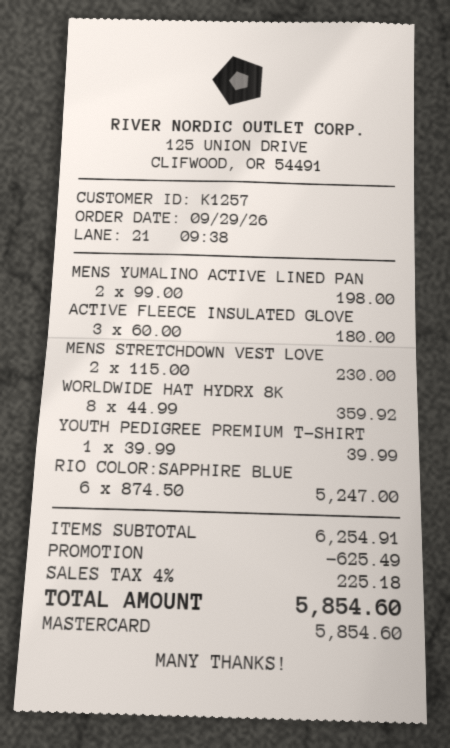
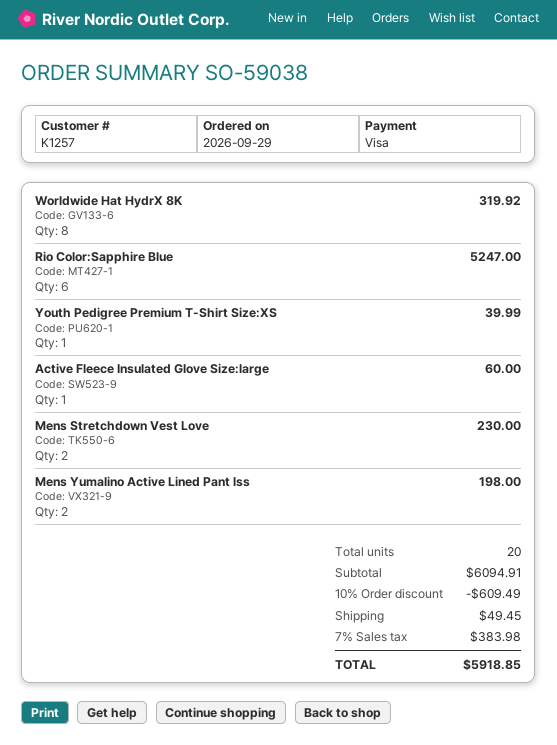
payment method: Mastercard -> Visa
ACTIVE FLEECE INSULATED GLOVE: 3 for 180.00 -> 1 for 60.00
WORLDWIDE HAT HYDRX 8K: 8 for 359.92 -> 8 for 319.92
subtotal: 6254.91 -> 6094.91
discount: 625.49 -> 609.49
shipping: none -> 49.45
tax: 4% = 225.18 -> 7% = 383.98
total: 5854.60 -> 5918.85

